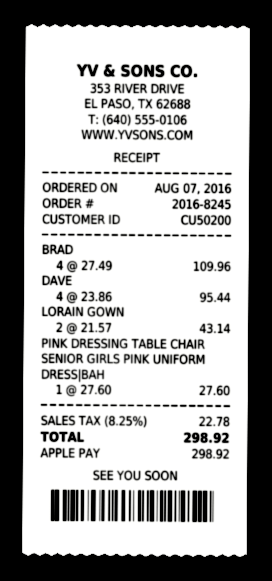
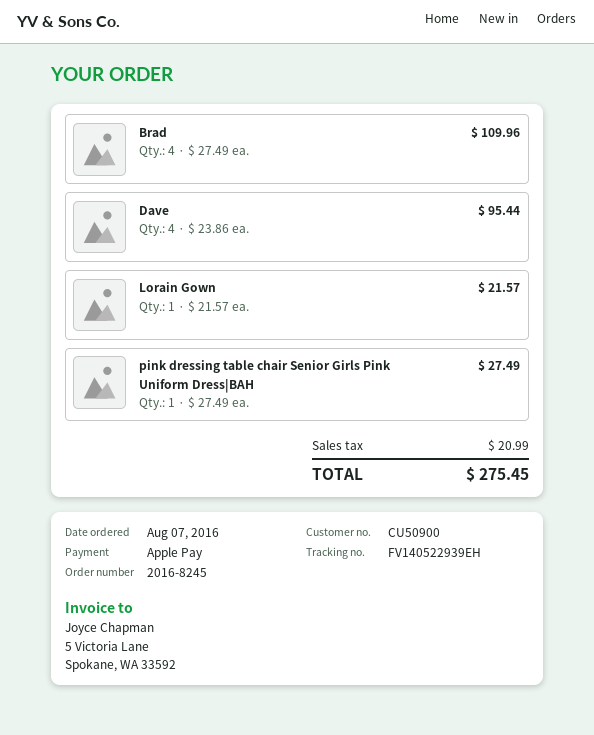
customer number: CU50200 -> CU50900
LORAIN GOWN: 2 x 21.57 = 43.14 -> 1 x 21.57 = 21.57
PINK DRESSING TABLE CHAIR SENIOR GIRLS PINK UNIFORM DRESS|BAH: 1 x 27.60 = 27.60 -> 1 x 27.49 = 27.49
tax: 22.78 -> 20.99
total: 298.92 -> 275.45

